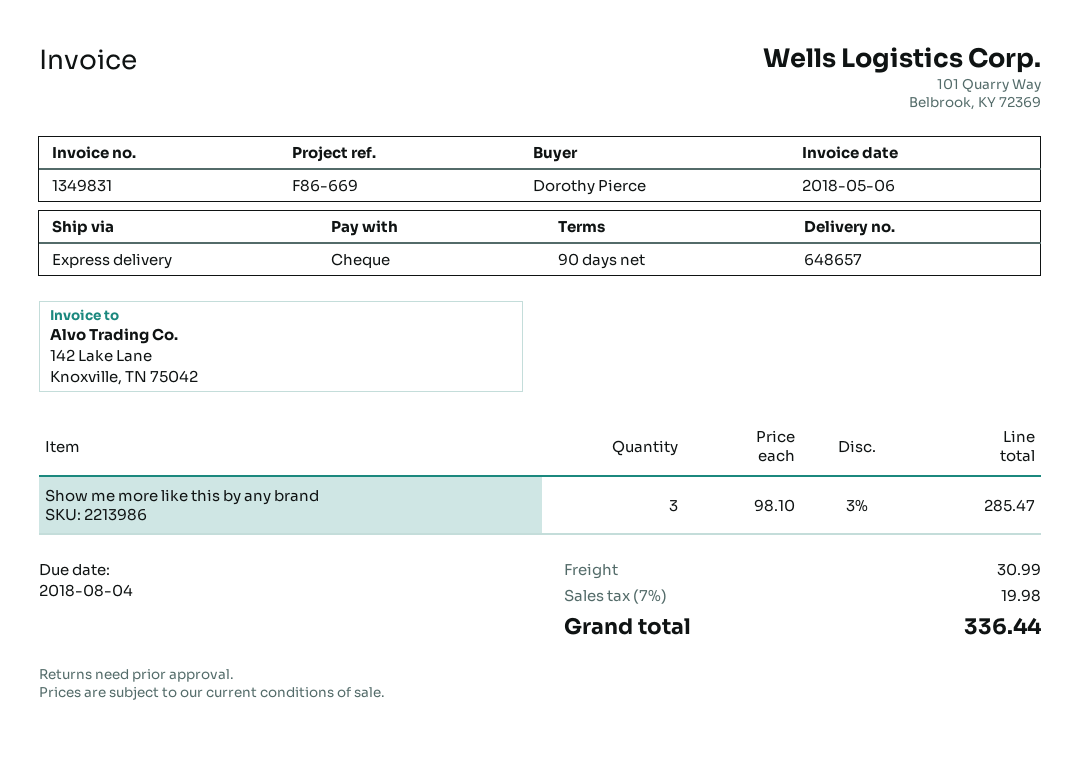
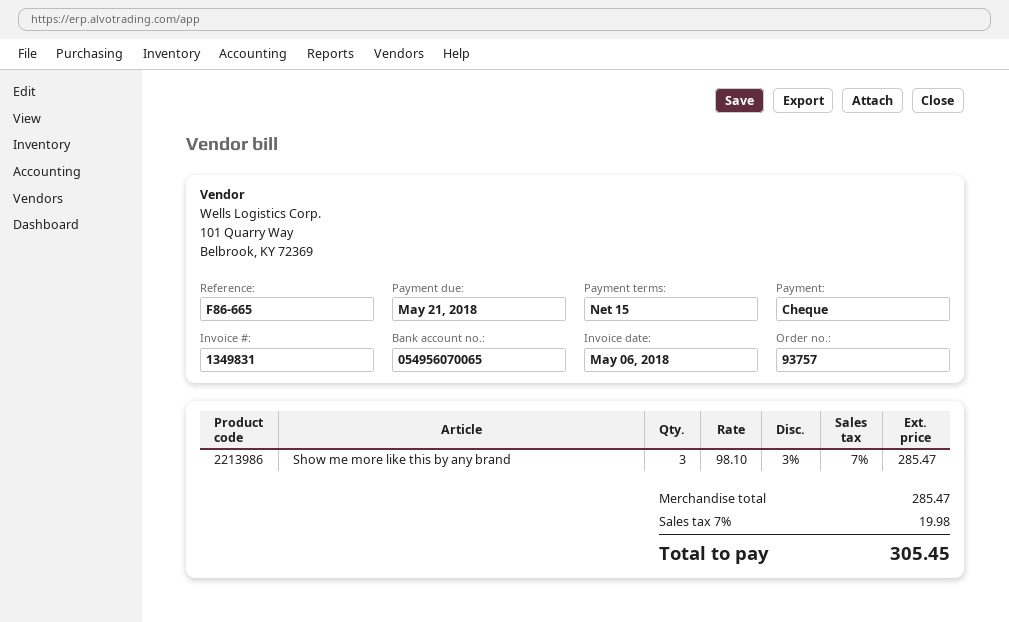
payment terms: 90 days -> 15 days
due date: 2018-08-04 -> 2018-05-21
reference: F86-669 -> F86-665
shipping: 30.99 -> none
total: 336.44 -> 305.45

